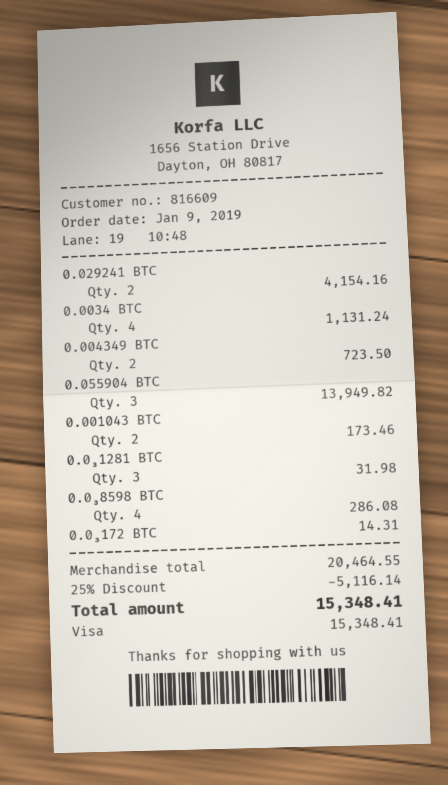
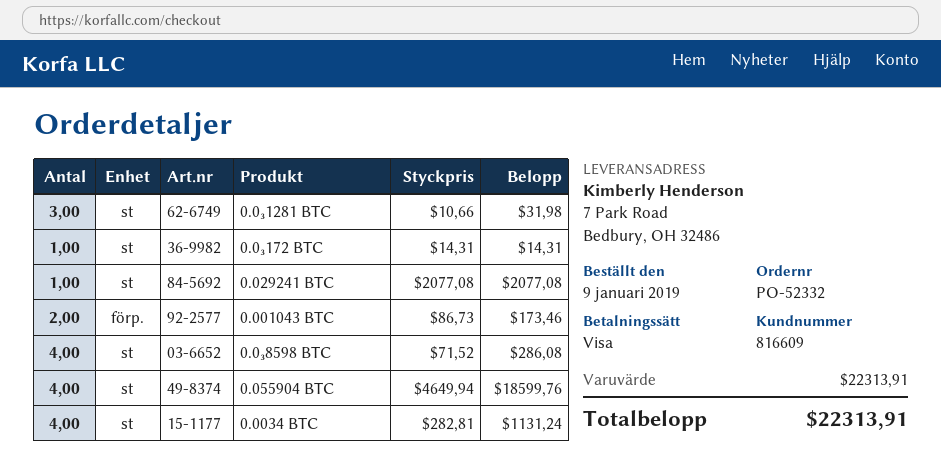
0.029241 BTC: 2 for 4154.16 -> 1 for 2077.08
0.004349 BTC: 2 for 723.50 -> none
0.055904 BTC: 3 for 13949.82 -> 4 for 18599.76
subtotal: 20464.55 -> 22313.91
discount: 25% = 5116.14 -> none
total: 15348.41 -> 22313.91

